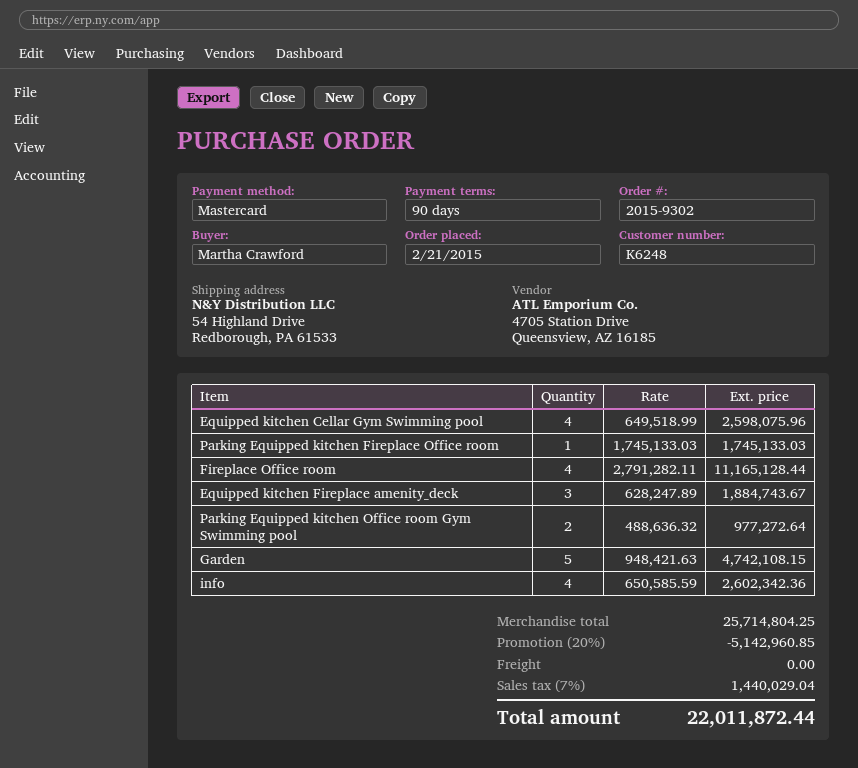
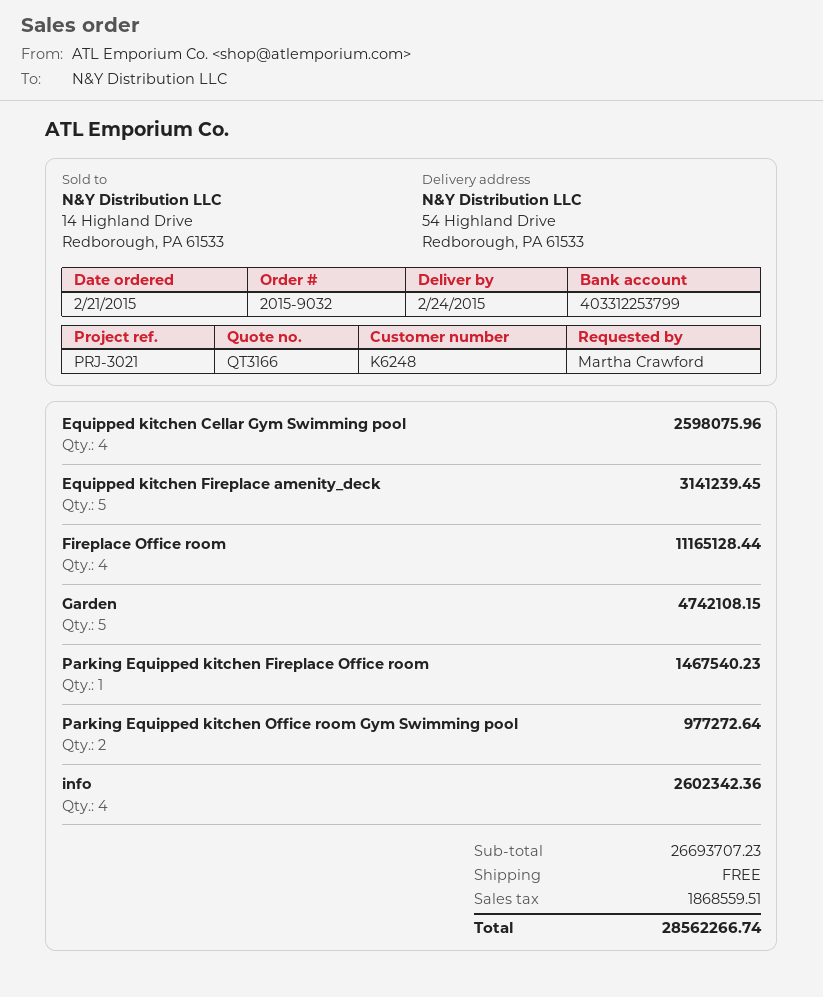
order number: 2015-9302 -> 2015-9032
Parking Equipped kitchen Fireplace Office room: 1 for 1745133.03 -> 1 for 1467540.23
Equipped kitchen Fireplace amenity_deck: 3 for 1884743.67 -> 5 for 3141239.45
subtotal: 25714804.25 -> 26693707.23
discount: 20% = 5142960.85 -> none
tax: 1440029.04 -> 1868559.51
total: 22011872.44 -> 28562266.74

